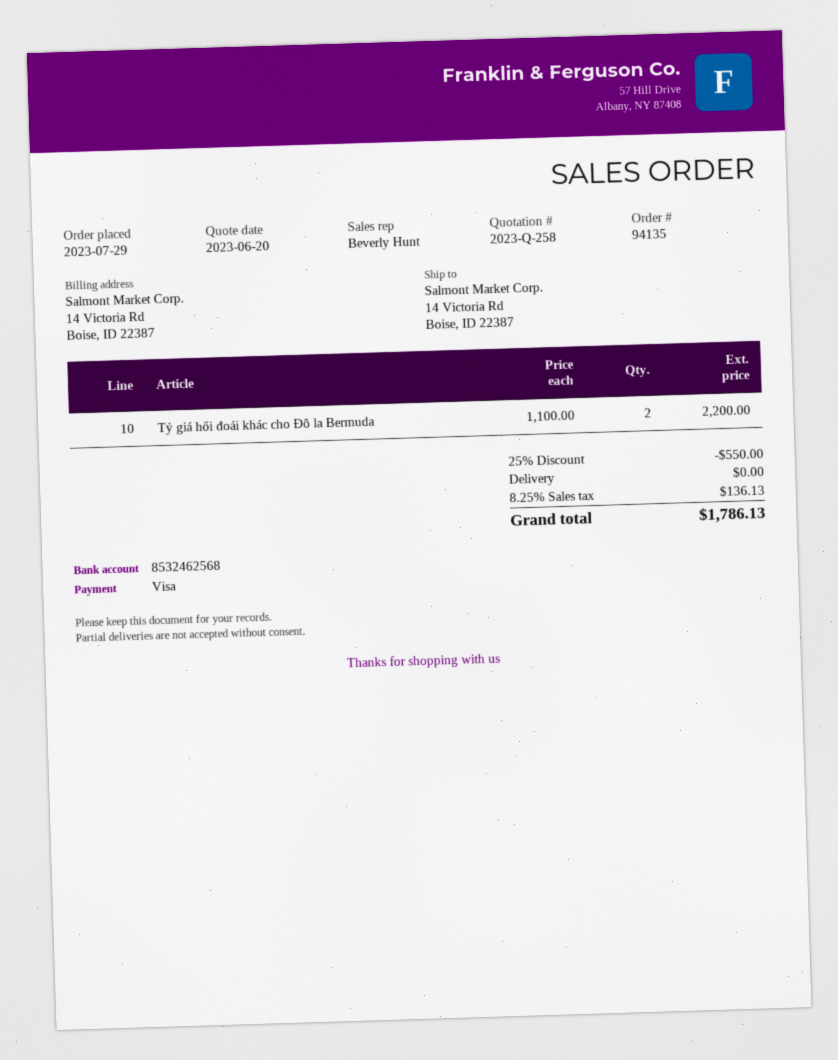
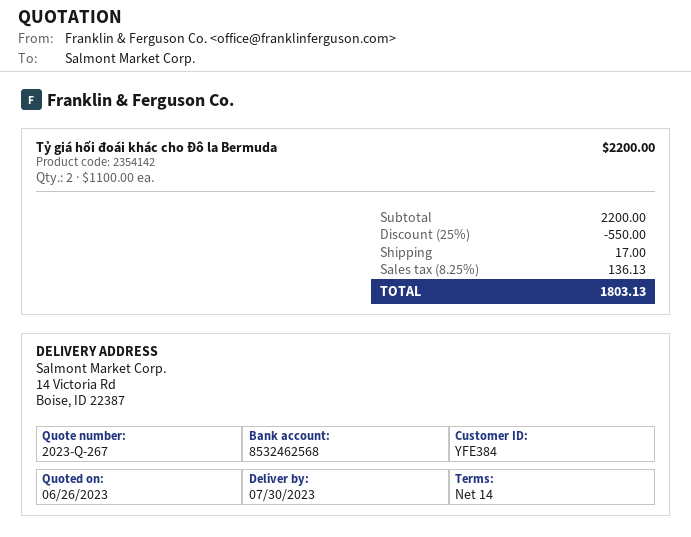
quote number: 2023-Q-258 -> 2023-Q-267
quote date: 2023-06-20 -> 2023-06-26
shipping: 0.00 -> 17.00
total: 1786.13 -> 1803.13

